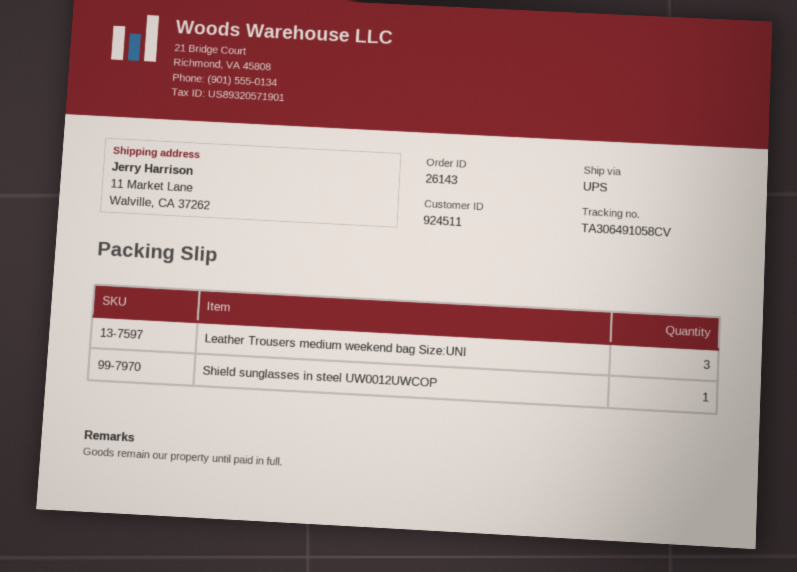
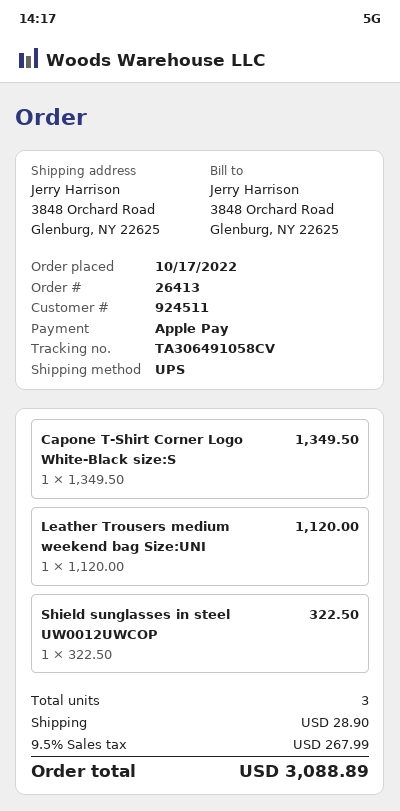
order number: 26143 -> 26413
ship to: 11 Market Lane, Walville, CA 37262 -> 3848 Orchard Road, Glenburg, NY 22625
Leather Trousers medium weekend bag Size:UNI: 3 -> 1
Capone T-Shirt Corner Logo White-Black size:S: none -> 1

